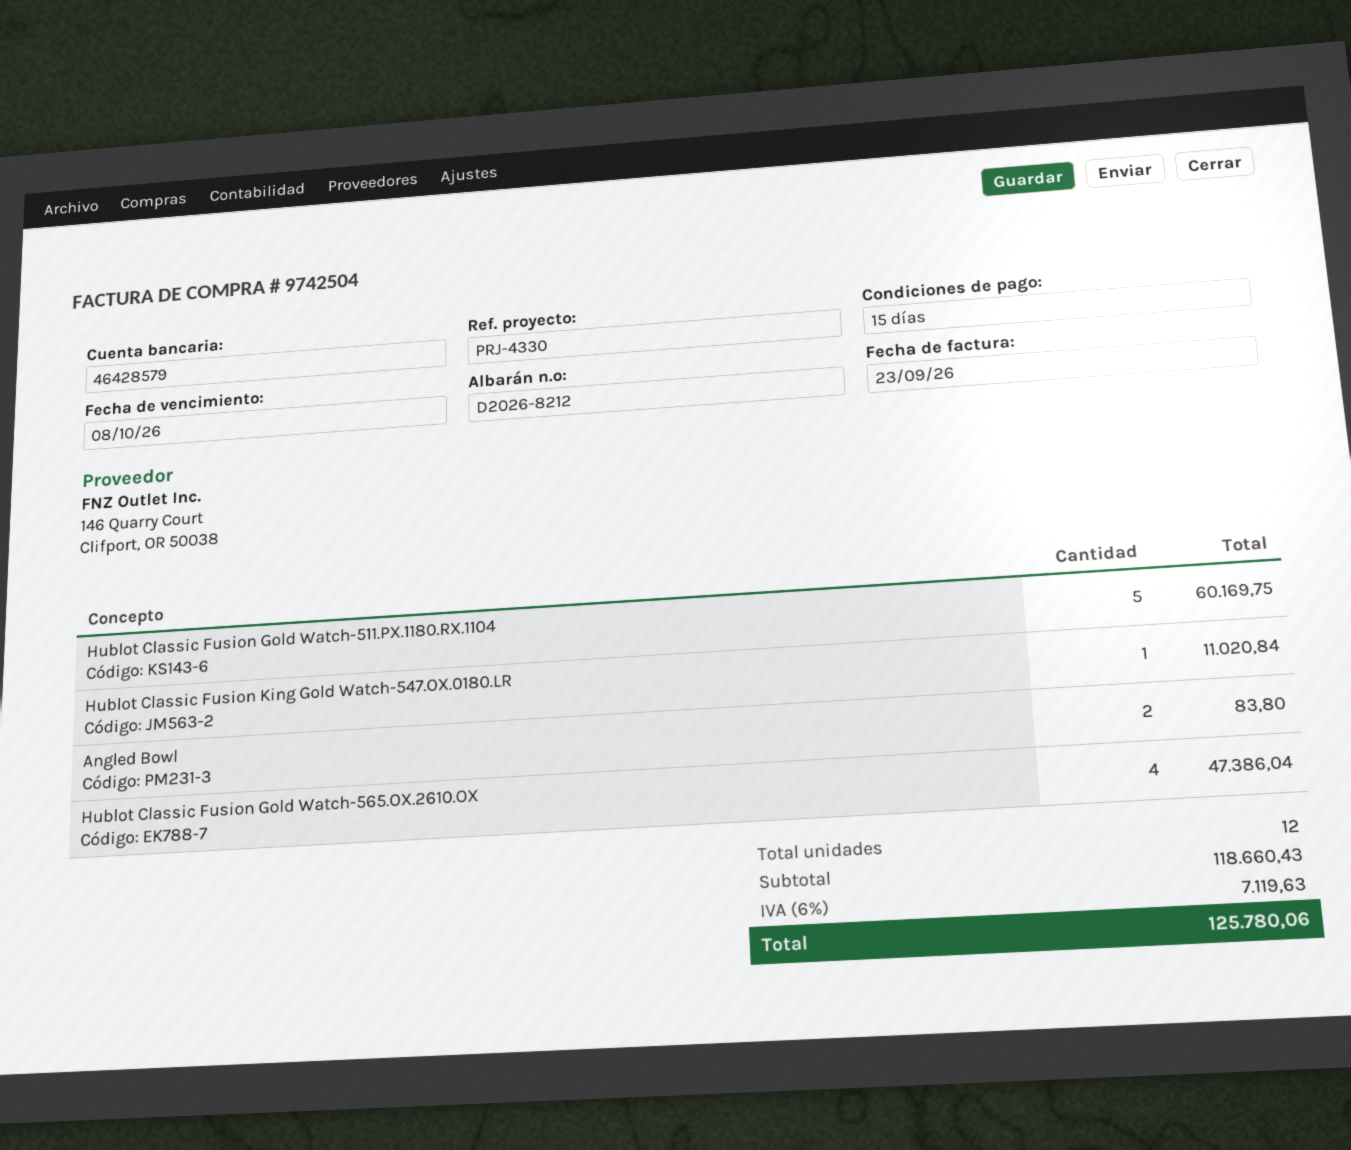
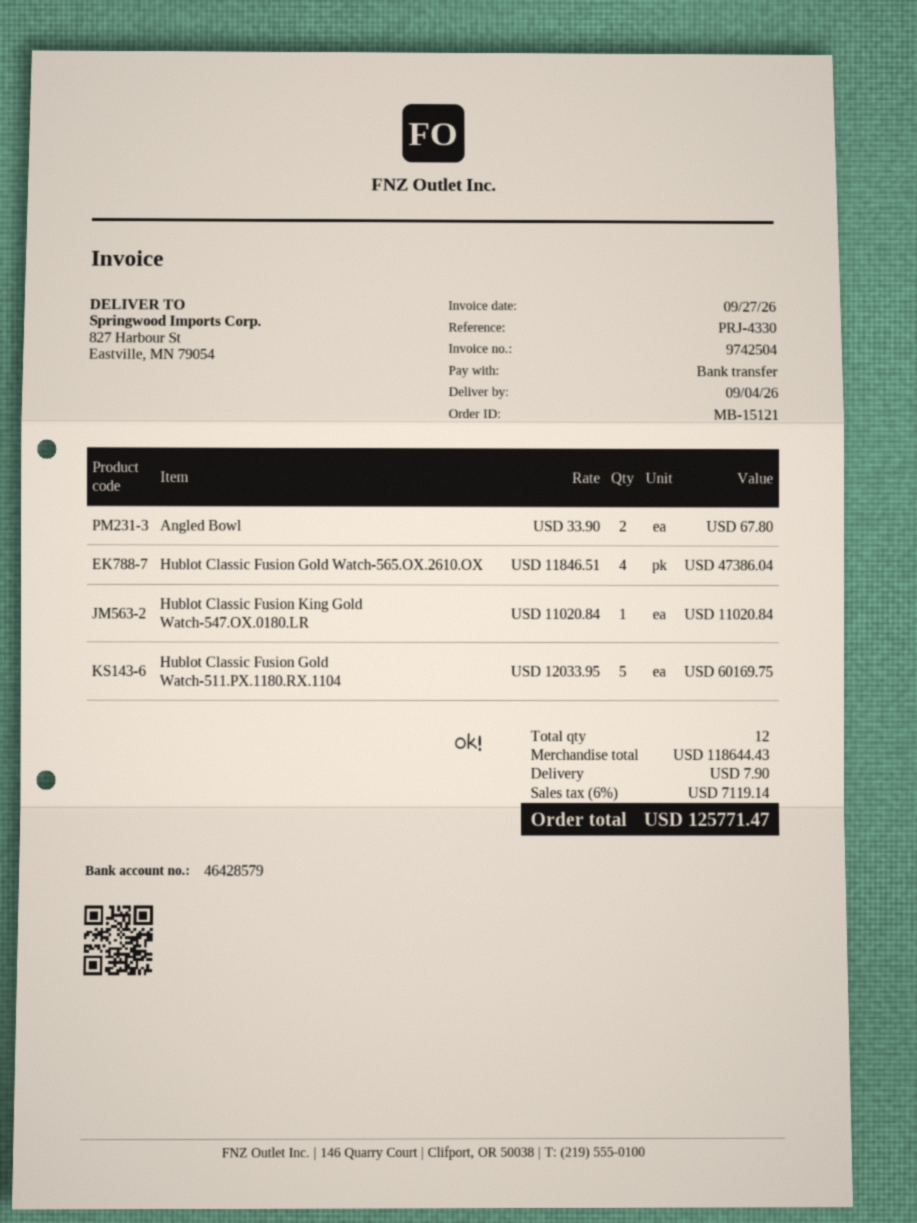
invoice date: 2026-09-23 -> 2026-09-27
Angled Bowl: 2 for 83.80 -> 2 for 67.80
subtotal: 118660.43 -> 118644.43
shipping: none -> 7.90
tax: 6% = 7119.63 -> 6% = 7119.14
total: 125780.06 -> 125771.47

